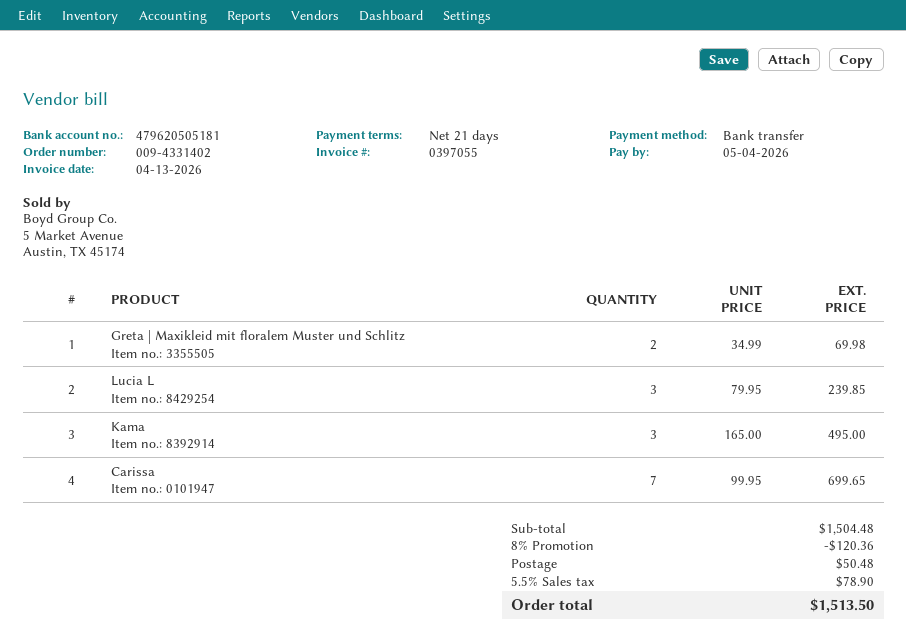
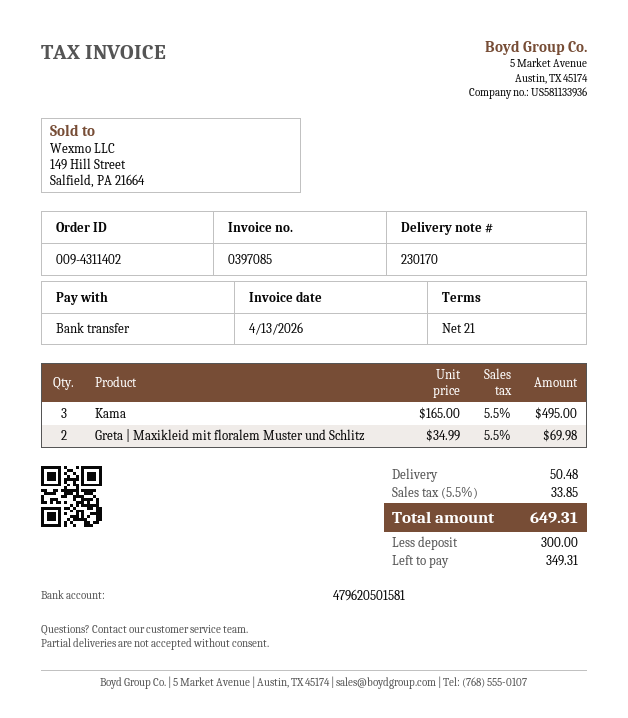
order number: 009-4331402 -> 009-4311402
invoice number: 0397055 -> 0397085
bank account: 479620505181 -> 479620501581
Lucia L: 3 x 79.95 = 239.85 -> none
Carissa: 7 x 99.95 = 699.65 -> none
discount: 8% = 120.36 -> none
tax: 5.5% = 78.90 -> 5.5% = 33.85
total: 1513.50 -> 649.31

